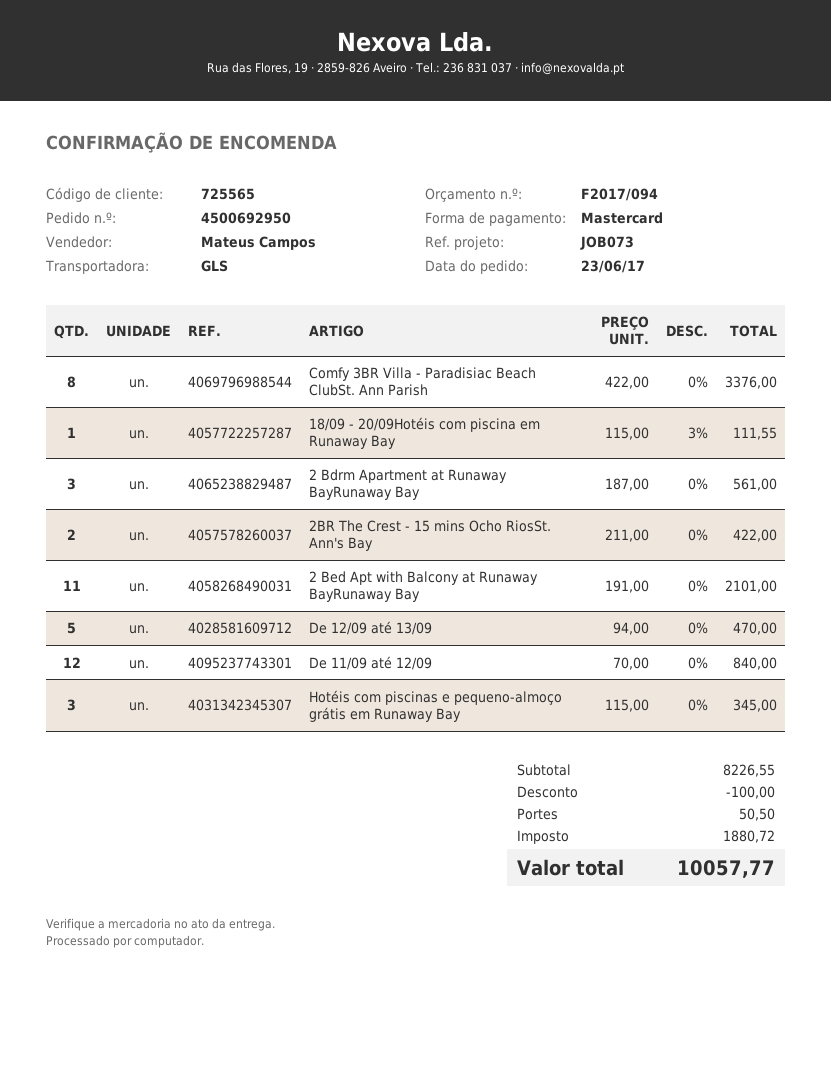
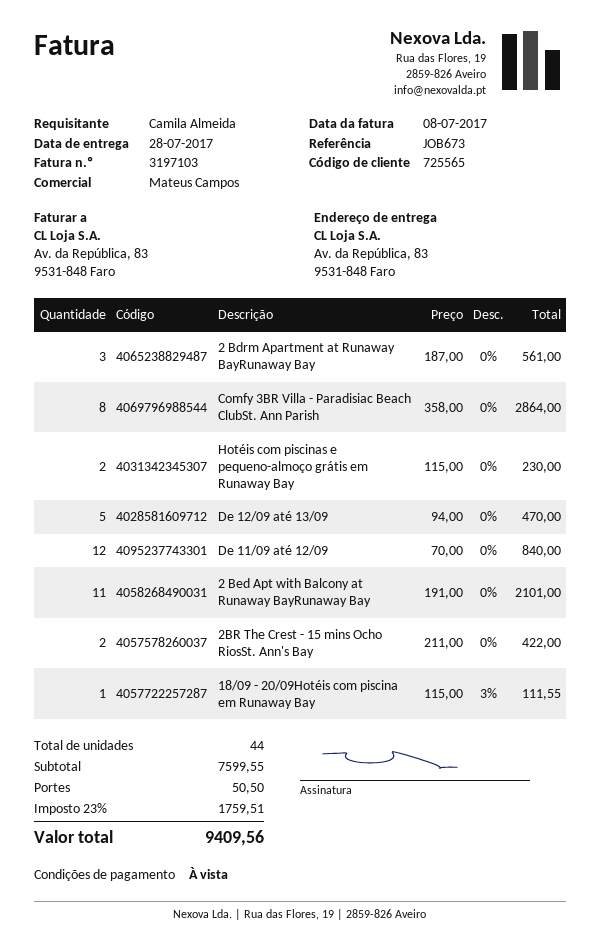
reference: JOB073 -> JOB673
Comfy 3BR Villa - Paradisiac Beach ClubSt. Ann Parish: 8 x 422.00 = 3376.00 -> 8 x 358.00 = 2864.00
Hotéis com piscinas e pequeno-almoço grátis em Runaway Bay: 3 x 115.00 = 345.00 -> 2 x 115.00 = 230.00
subtotal: 8226.55 -> 7599.55
discount: 100.00 -> none
tax: 1880.72 -> 1759.51
total: 10057.77 -> 9409.56

